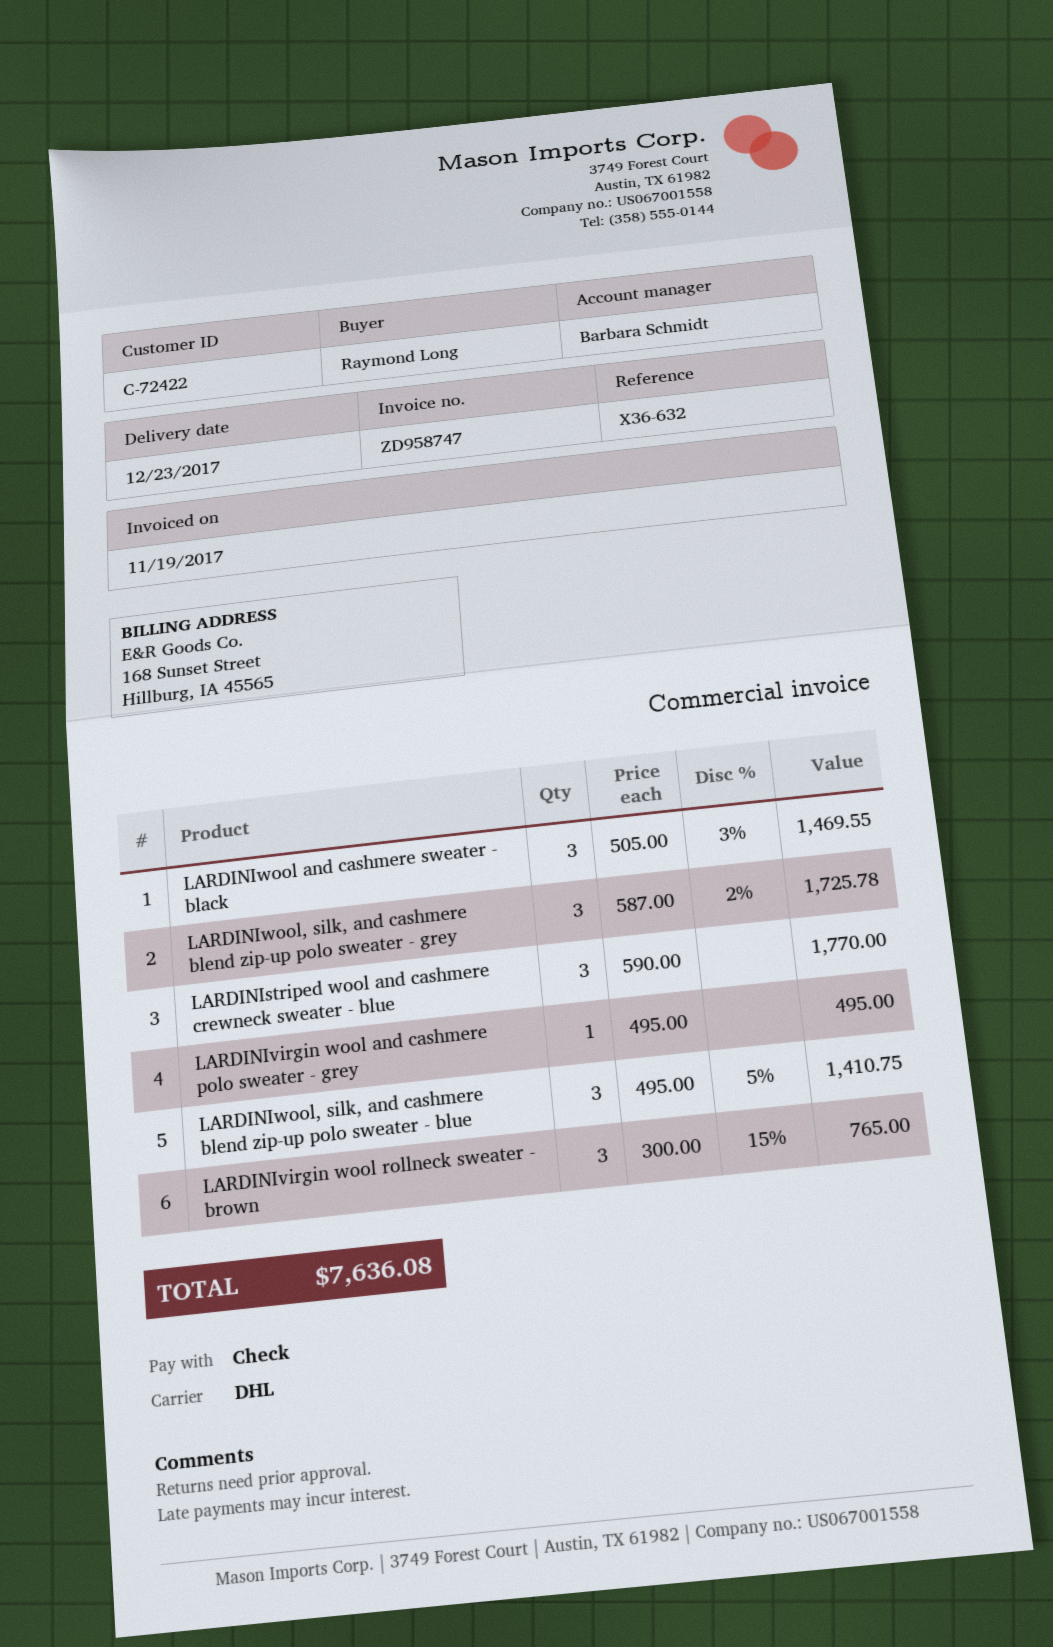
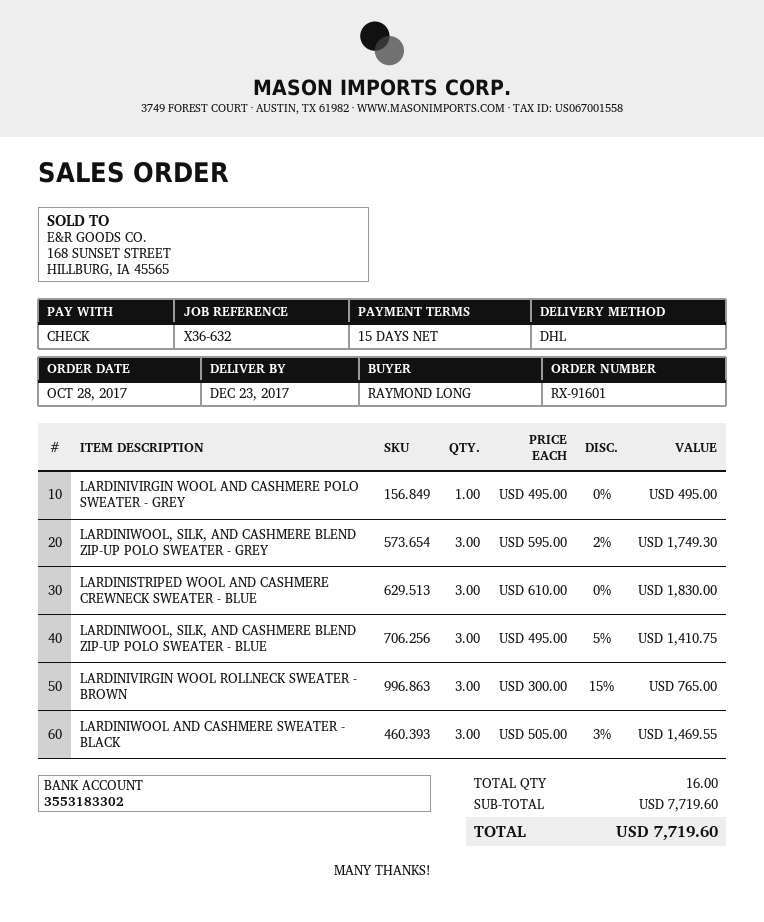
LARDINIwool, silk, and cashmere blend zip-up polo sweater - grey: 3 x 587.00 - 2% = 1725.78 -> 3 x 595.00 - 2% = 1749.30
LARDINIstriped wool and cashmere crewneck sweater - blue: 3 x 590.00 = 1770.00 -> 3 x 610.00 = 1830.00
total: 7636.08 -> 7719.60

